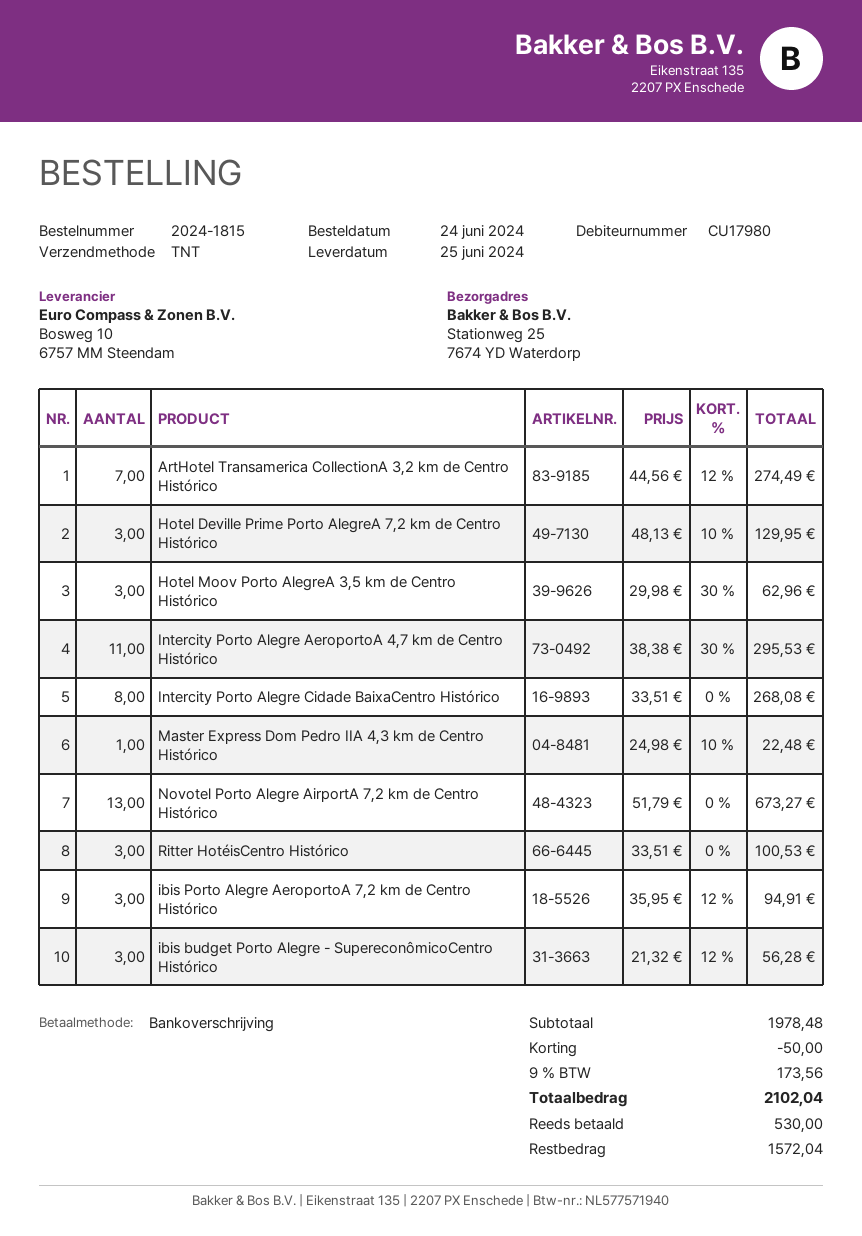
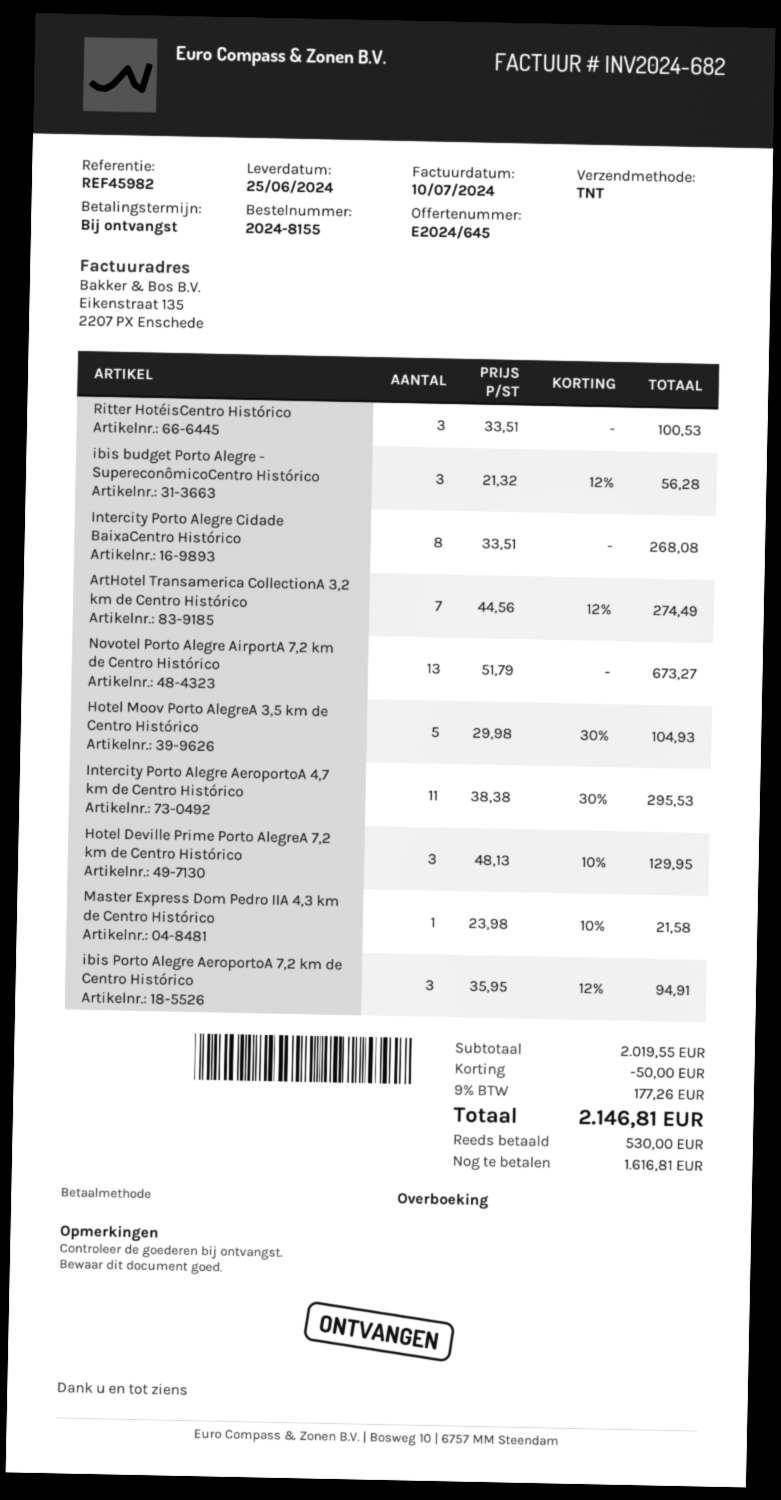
order number: 2024-1815 -> 2024-8155
Hotel Moov Porto AlegreA 3,5 km de Centro Histórico: 3 x 29.98 - 30% = 62.96 -> 5 x 29.98 - 30% = 104.93
Master Express Dom Pedro IIA 4,3 km de Centro Histórico: 1 x 24.98 - 10% = 22.48 -> 1 x 23.98 - 10% = 21.58
subtotal: 1978.48 -> 2019.55
tax: 9% = 173.56 -> 9% = 177.26
total: 2102.04 -> 2146.81
balance: 1572.04 -> 1616.81

